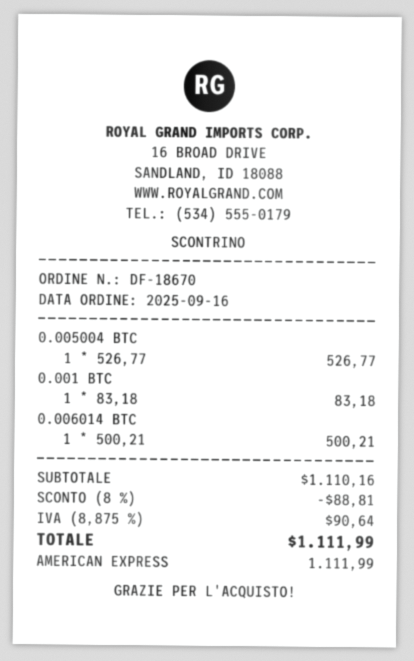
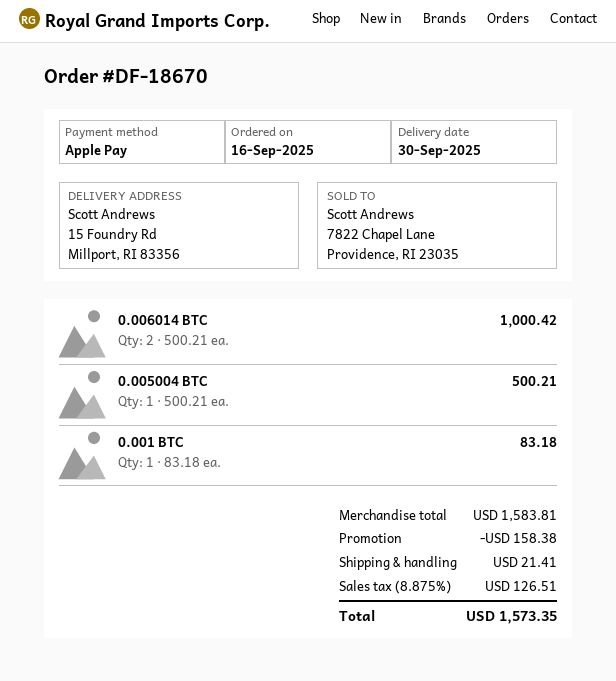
payment method: American Express -> Apple Pay
0.005004 BTC: 1 x 526.77 = 526.77 -> 1 x 500.21 = 500.21
0.006014 BTC: 1 x 500.21 = 500.21 -> 2 x 500.21 = 1000.42
subtotal: 1110.16 -> 1583.81
discount: 88.81 -> 158.38
shipping: none -> 21.41
tax: 8.875% = 90.64 -> 8.875% = 126.51
total: 1111.99 -> 1573.35

